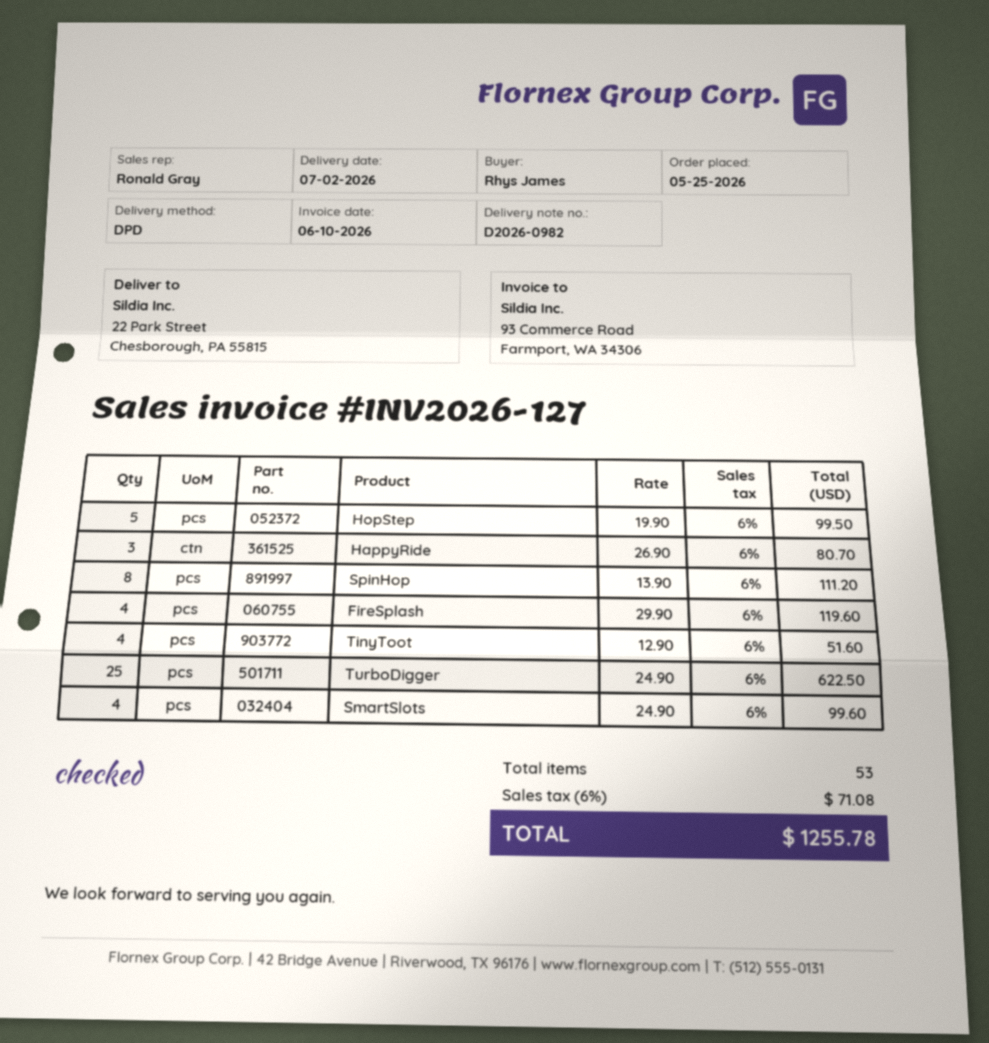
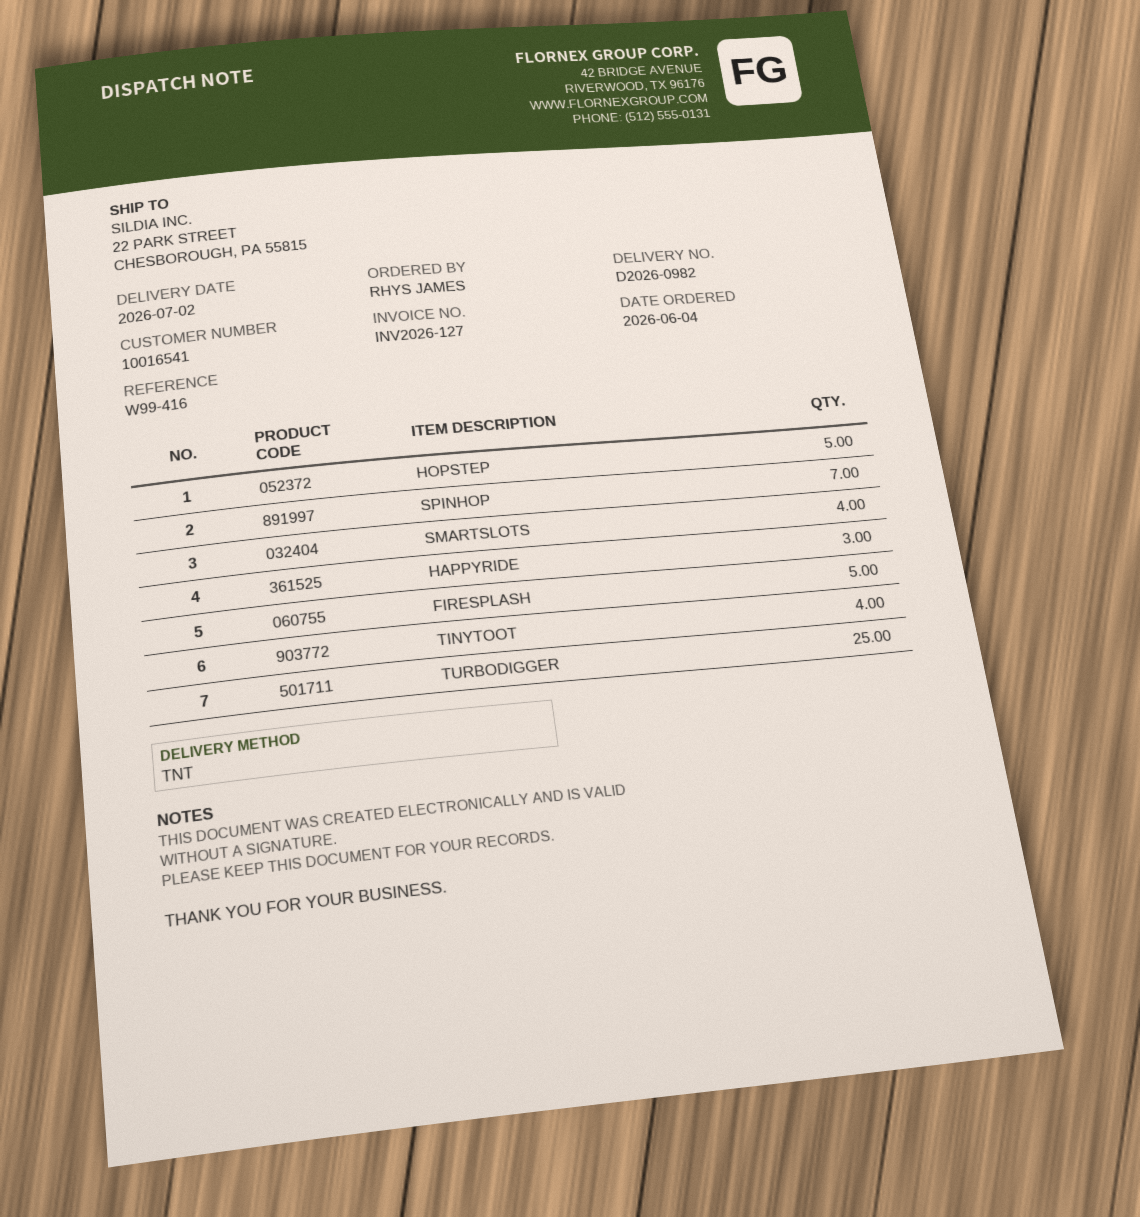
order date: 2026-05-25 -> 2026-06-04
shipping method: DPD -> TNT
SpinHop: 8 -> 7
FireSplash: 4 -> 5

